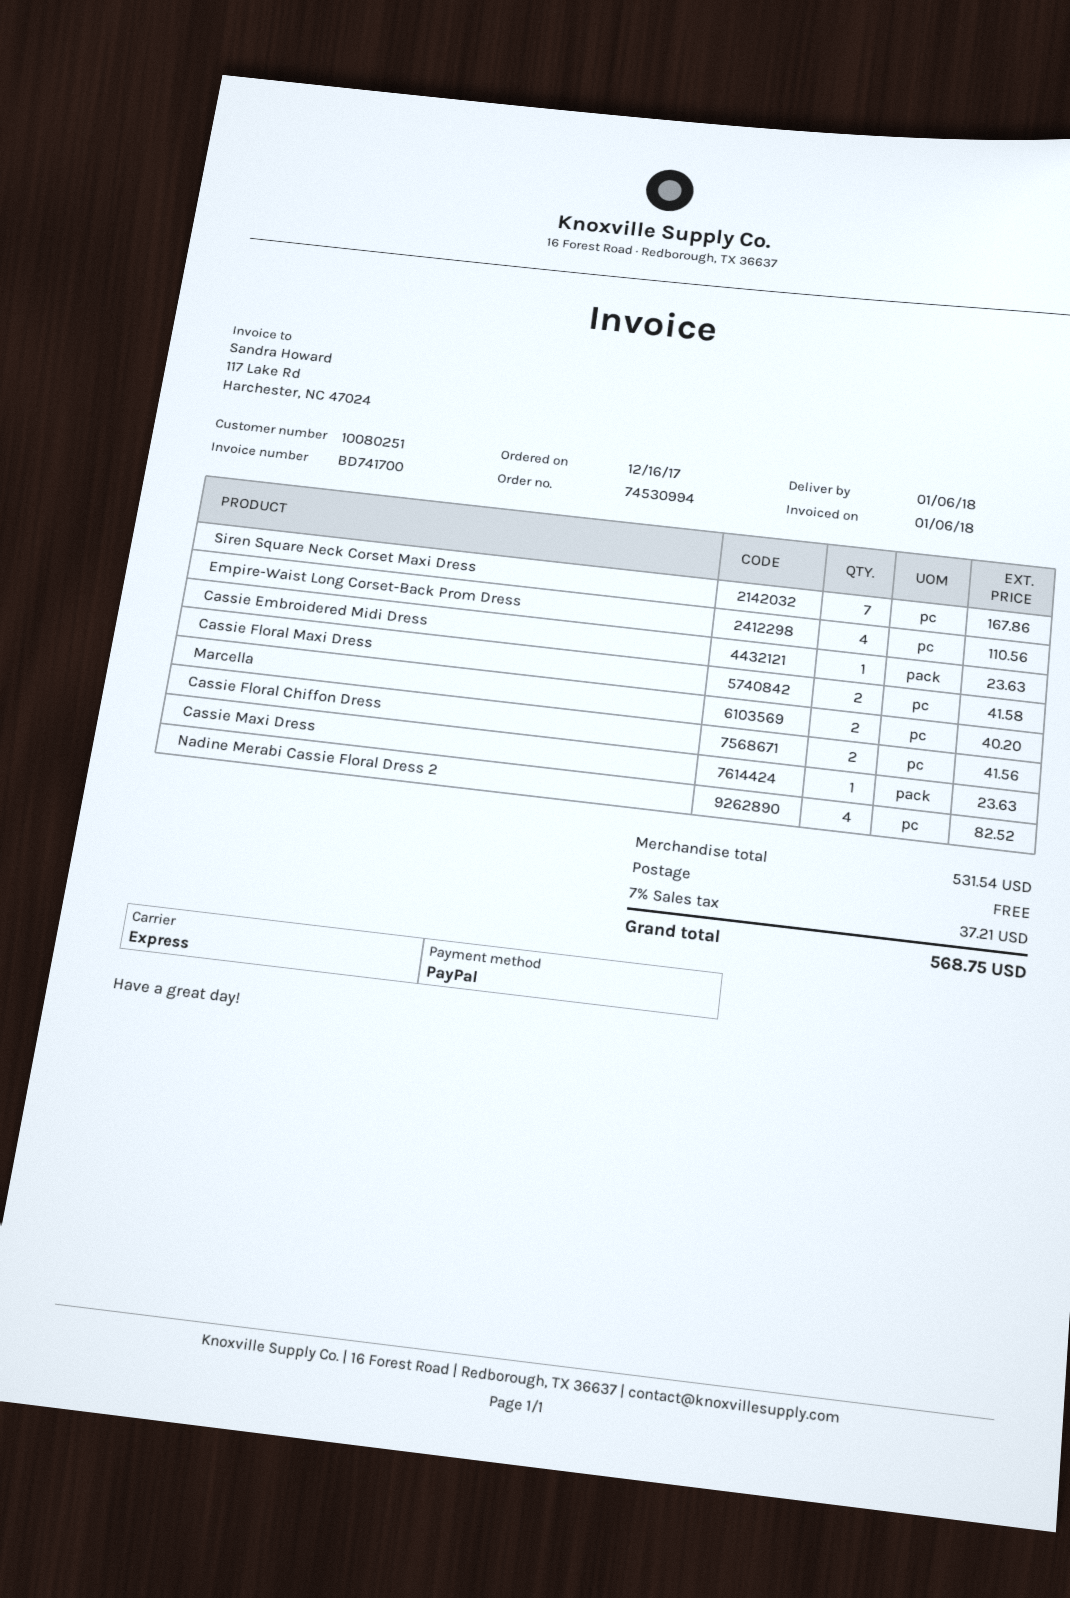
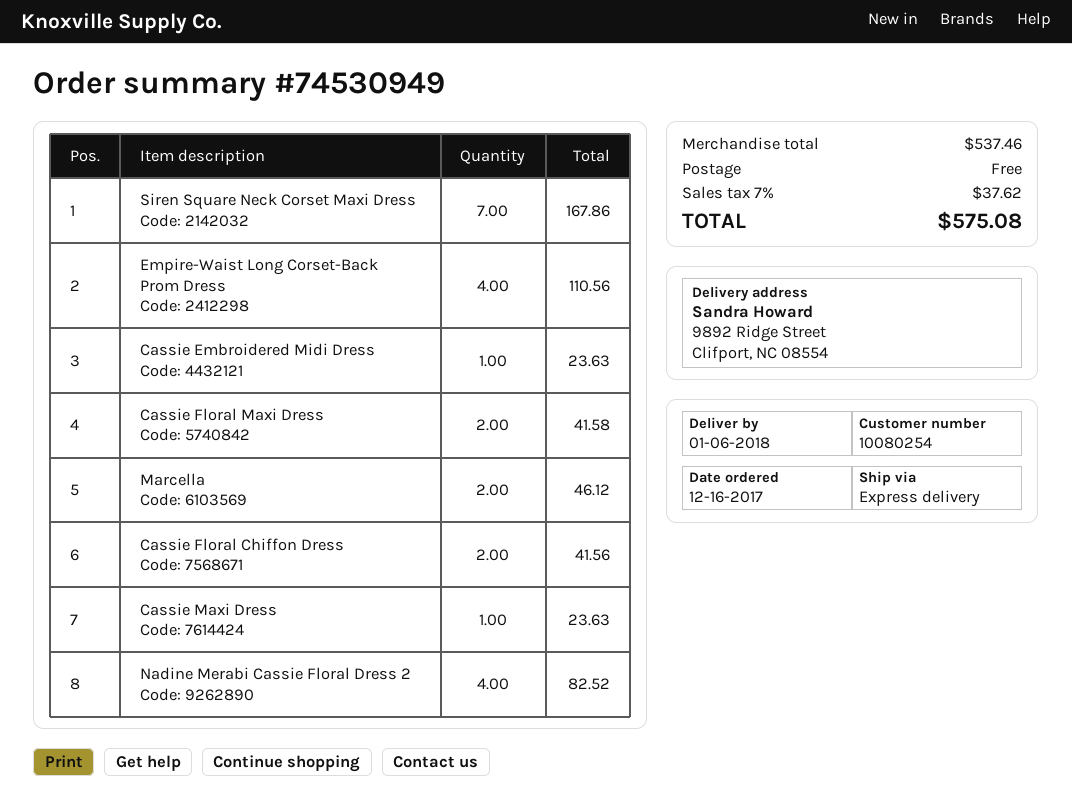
order number: 74530994 -> 74530949
customer number: 10080251 -> 10080254
Marcella: 2 for 40.20 -> 2 for 46.12
subtotal: 531.54 -> 537.46
tax: 7% = 37.21 -> 7% = 37.62
total: 568.75 -> 575.08

